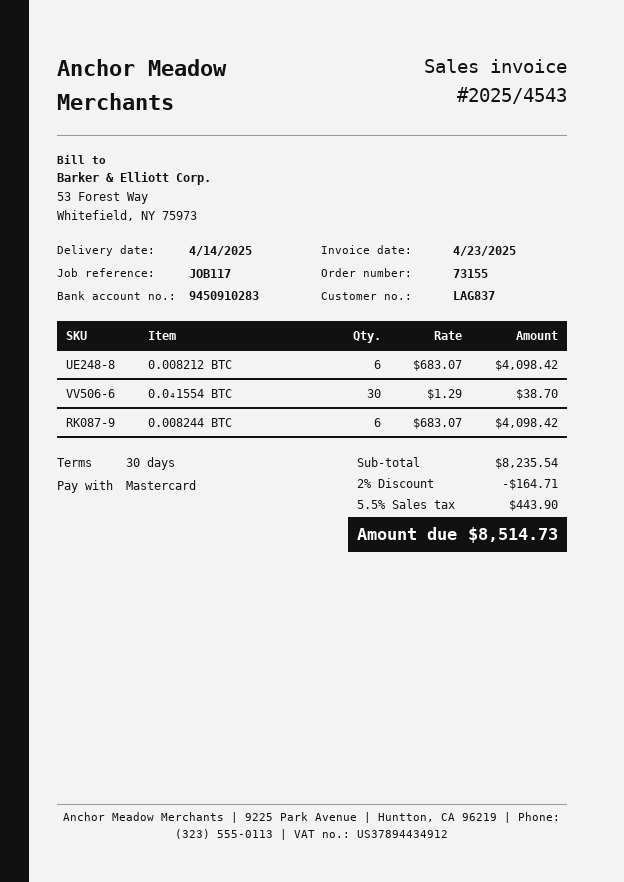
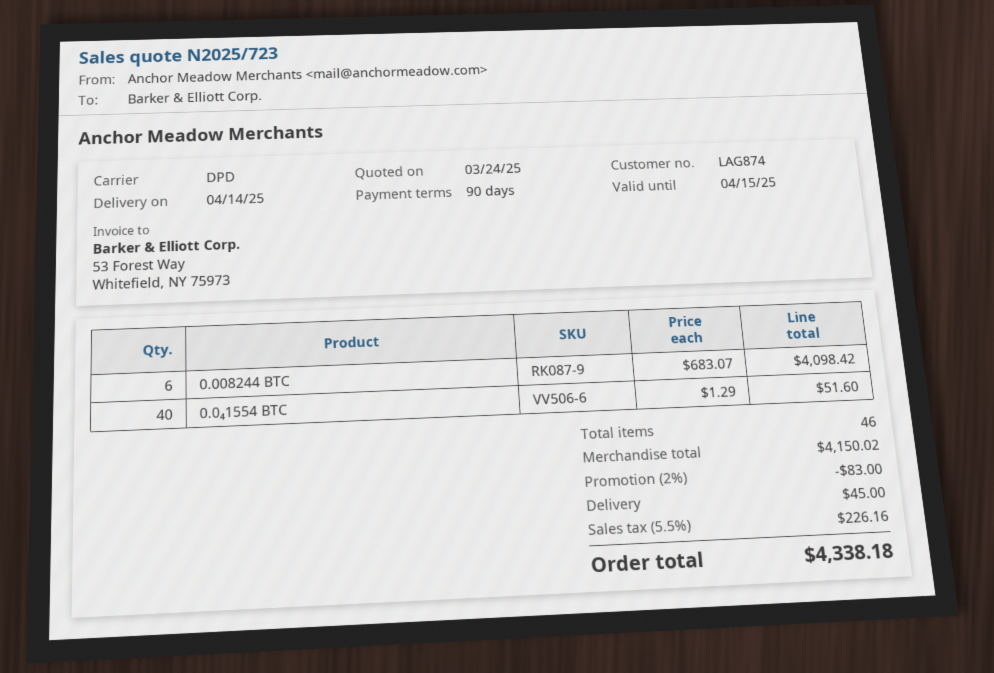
payment terms: 30 days -> 90 days
customer number: LAG837 -> LAG874
0.008212 BTC: 6 x 683.07 = 4098.42 -> none
0.0₄1554 BTC: 30 x 1.29 = 38.70 -> 40 x 1.29 = 51.60
subtotal: 8235.54 -> 4150.02
discount: 2% = 164.71 -> 2% = 83.00
shipping: none -> 45.00
tax: 5.5% = 443.90 -> 5.5% = 226.16
total: 8514.73 -> 4338.18

